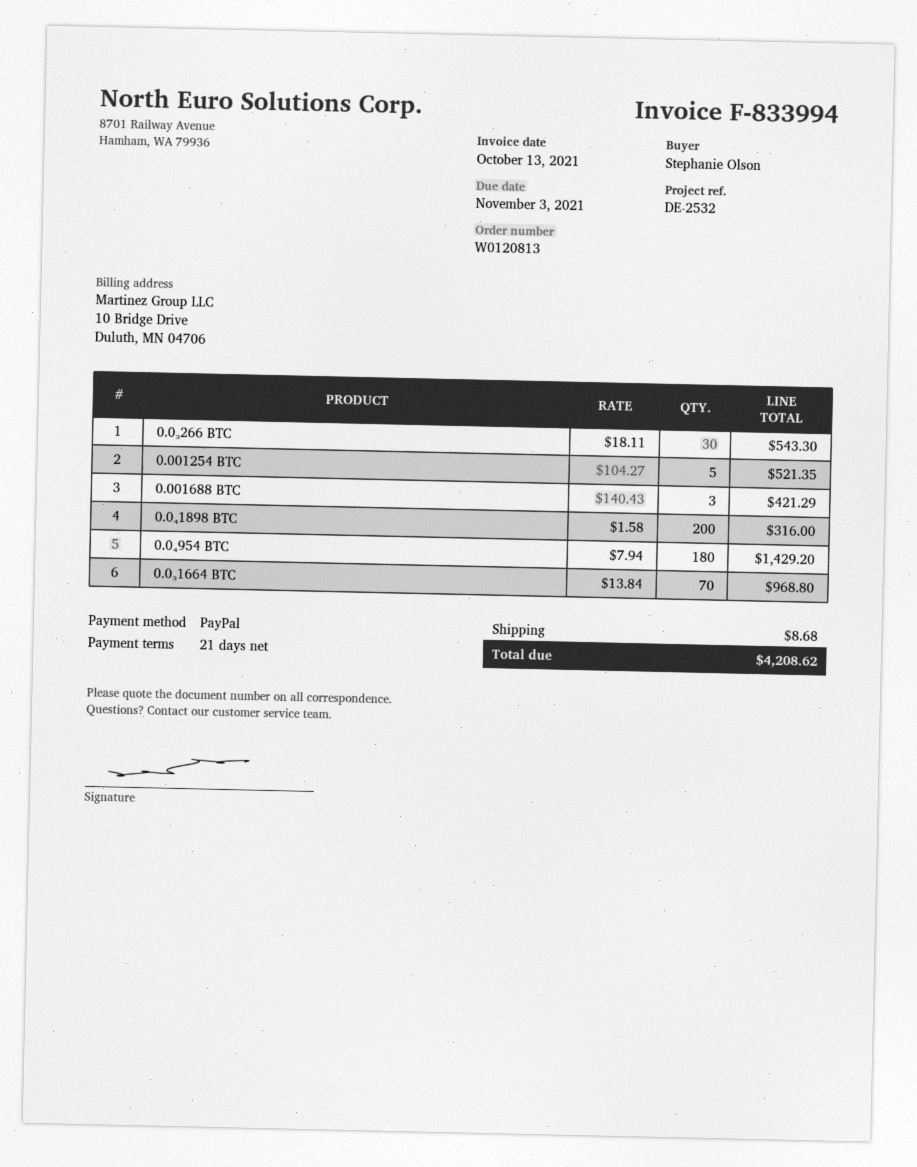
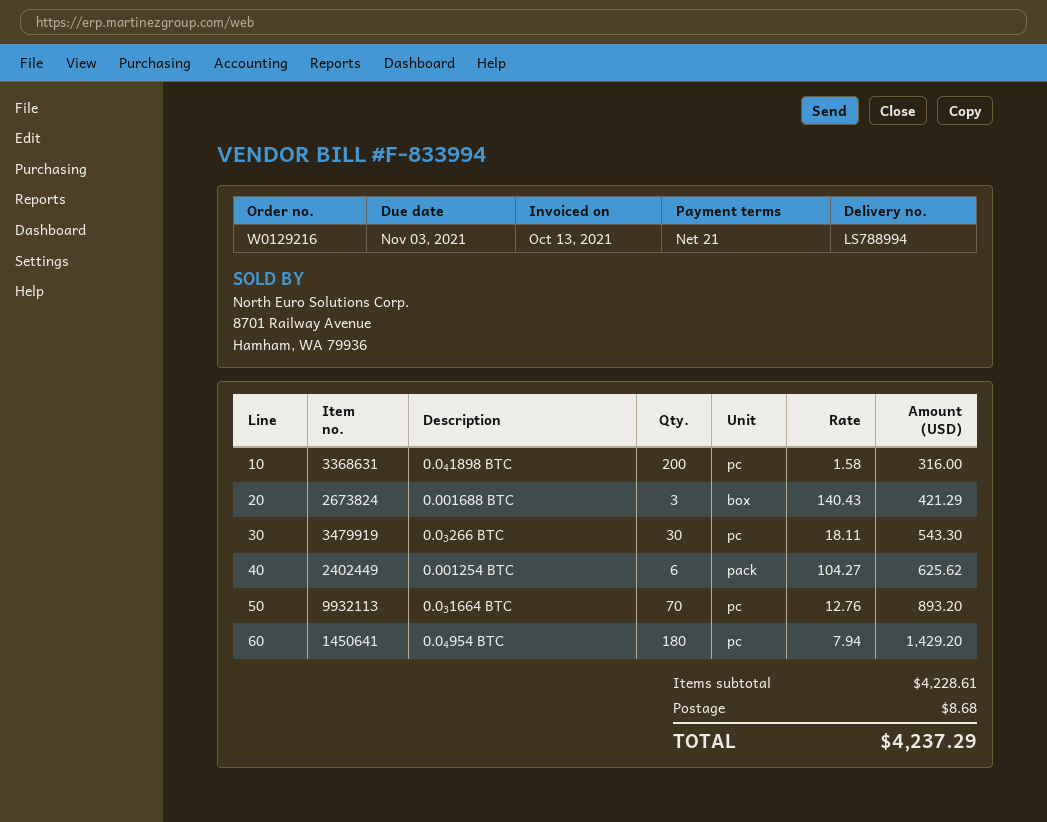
order number: W0120813 -> W0129216
0.001254 BTC: 5 x 104.27 = 521.35 -> 6 x 104.27 = 625.62
0.0₃1664 BTC: 70 x 13.84 = 968.80 -> 70 x 12.76 = 893.20
total: 4208.62 -> 4237.29

